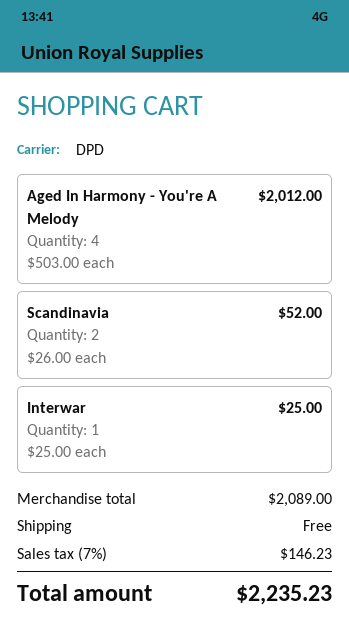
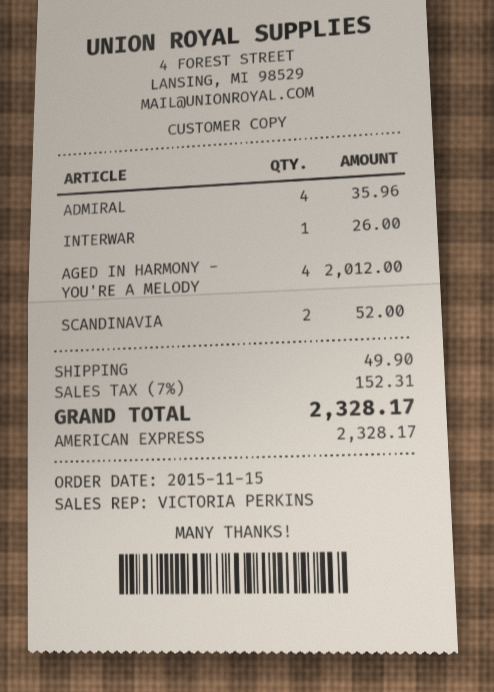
Interwar: 1 for 25.00 -> 1 for 26.00
ADMIRAL: none -> 4 for 35.96
shipping: 0.00 -> 49.90
tax: 7% = 146.23 -> 7% = 152.31
total: 2235.23 -> 2328.17

